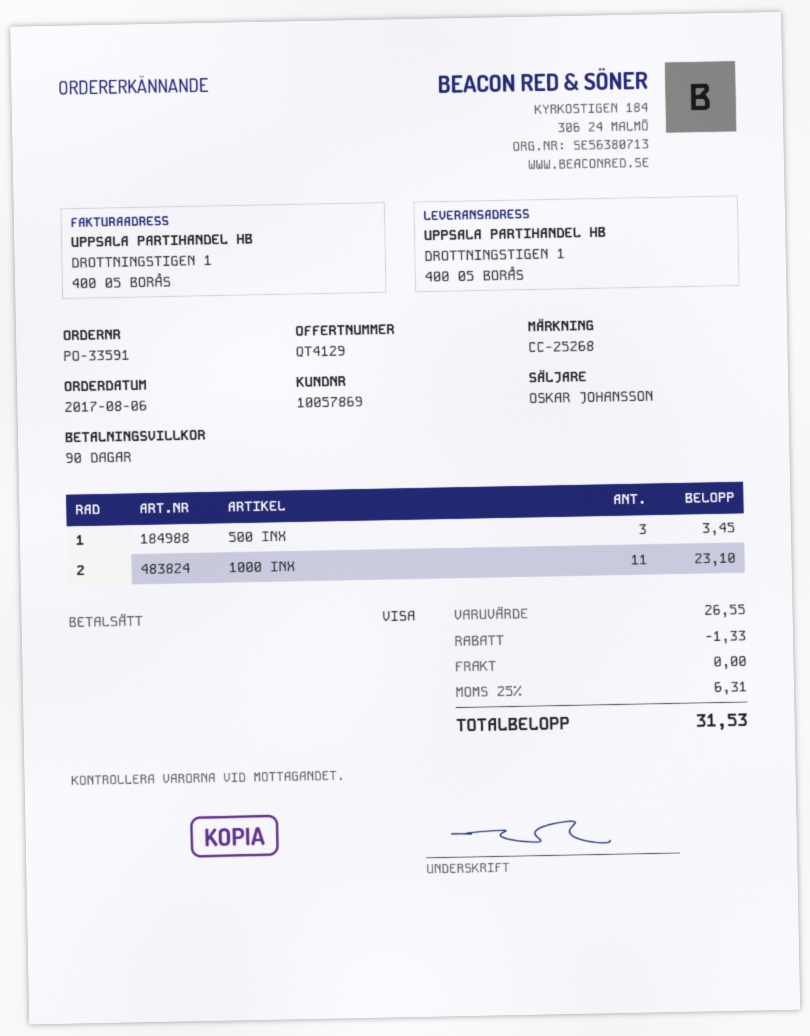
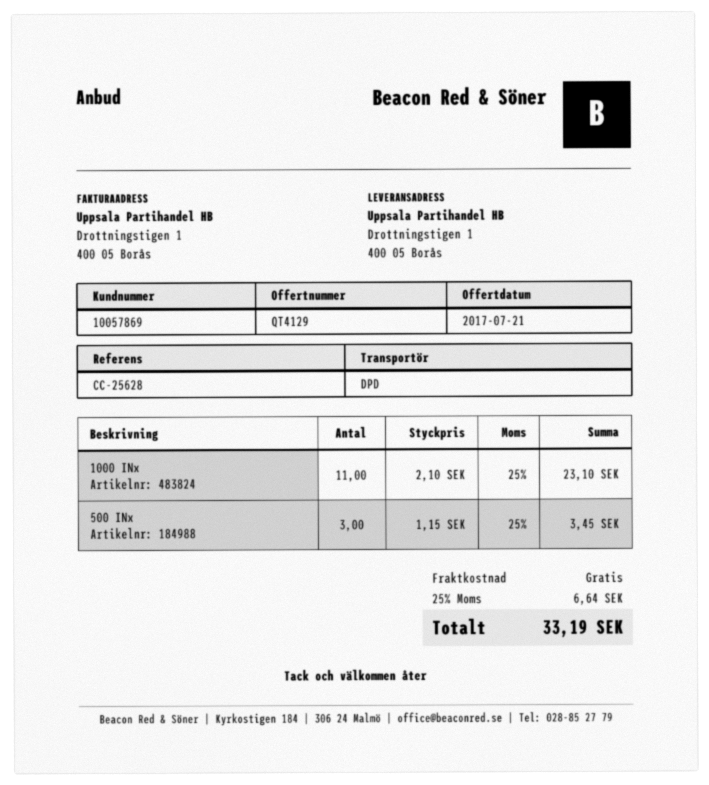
reference: CC-25268 -> CC-25628
discount: 1.33 -> none
tax: 25% = 6.31 -> 25% = 6.64
total: 31.53 -> 33.19

